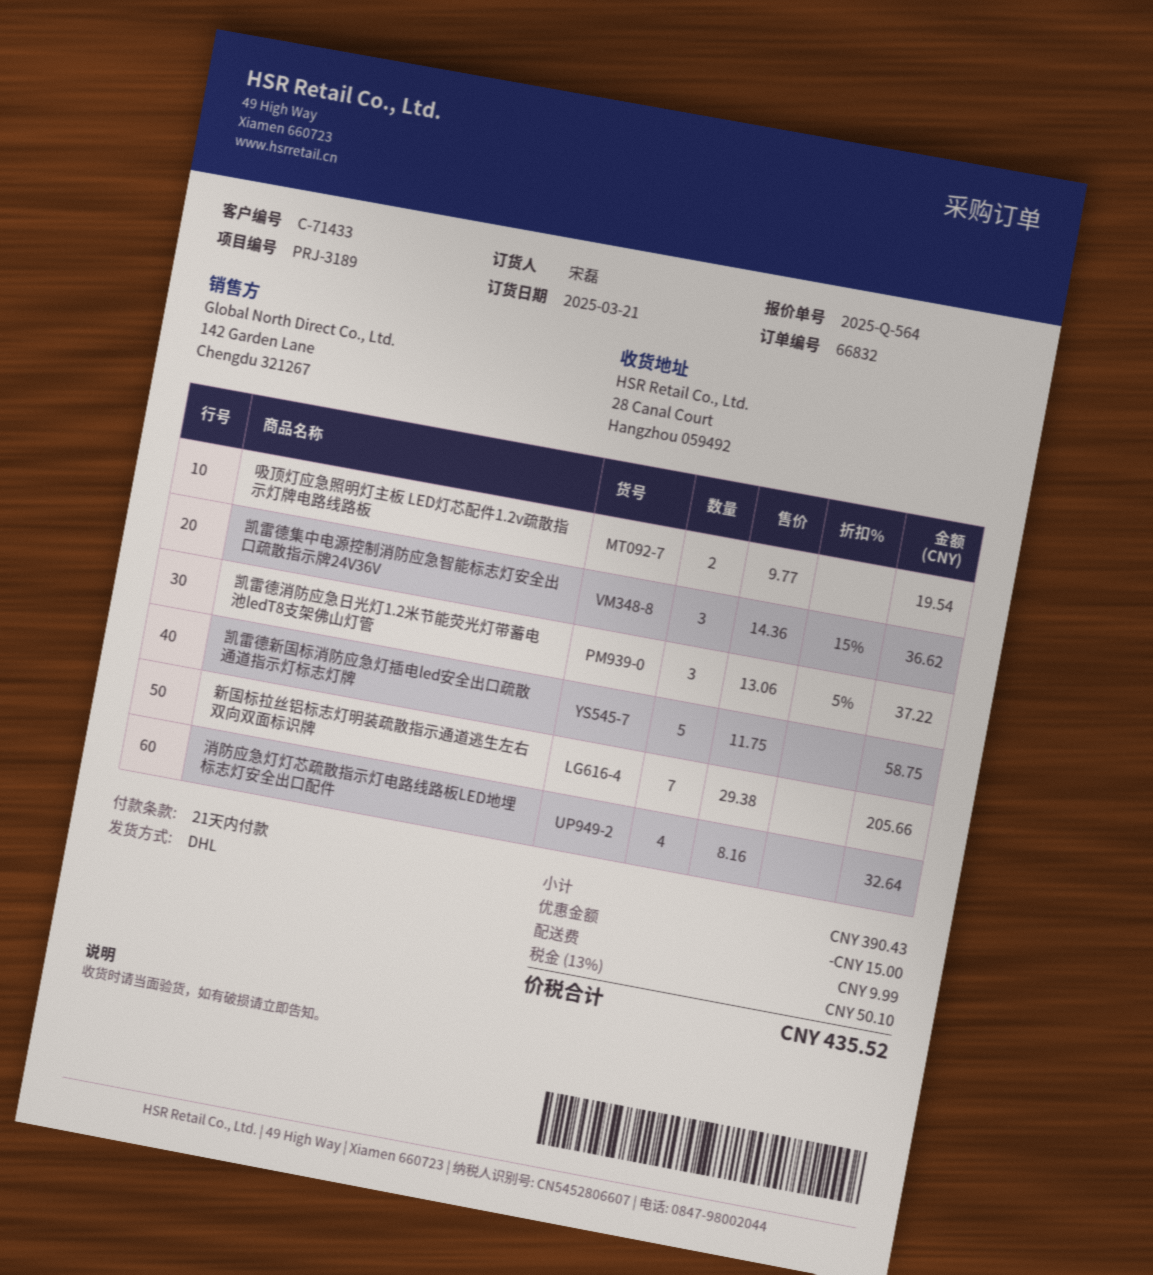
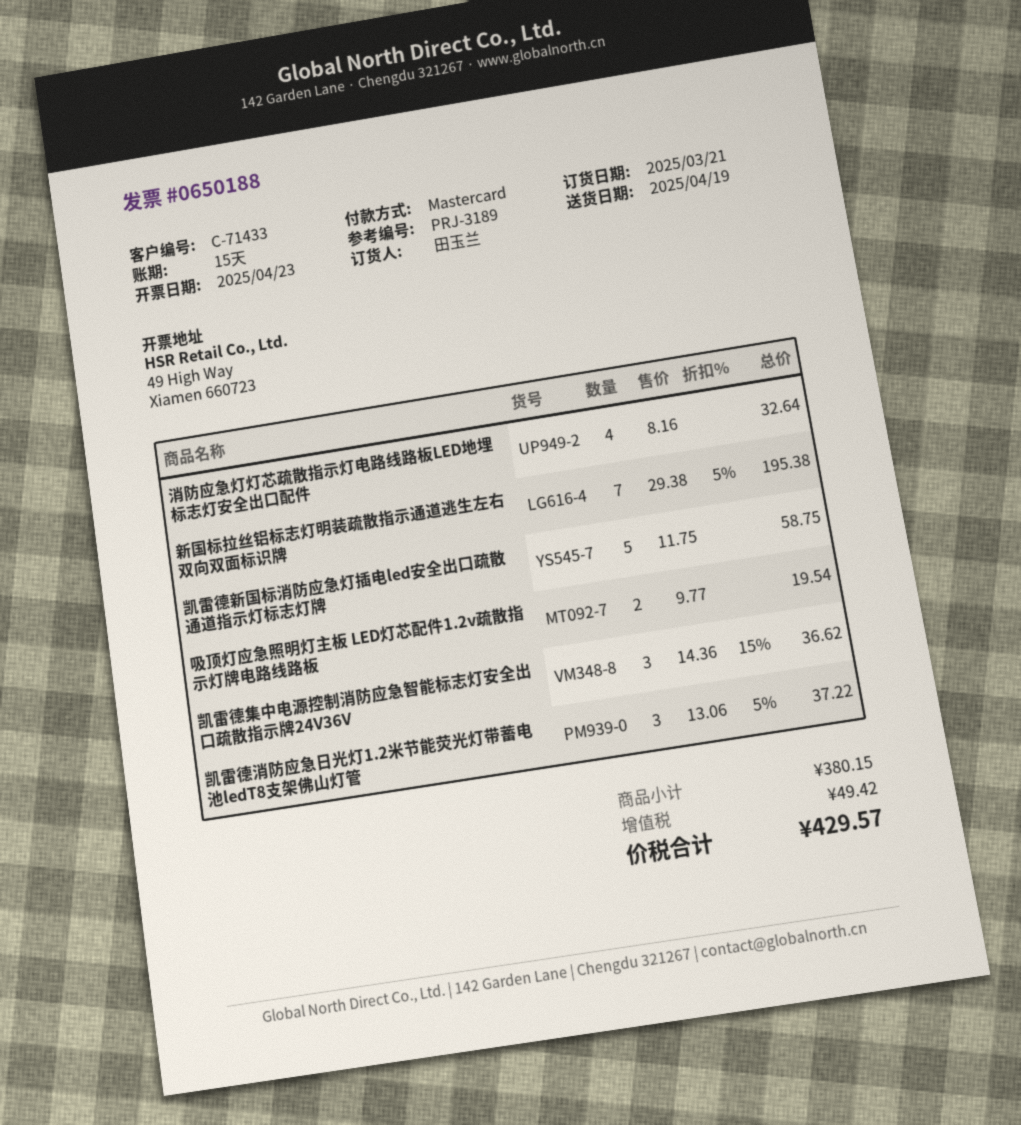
payment terms: 21 days -> 15 days
ordered by: 宋磊 -> 田玉兰
新国标拉丝铝标志灯明装疏散指示通道逃生左右双向双面标识牌: 7 x 29.38 = 205.66 -> 7 x 29.38 - 5% = 195.38
subtotal: 390.43 -> 380.15
discount: 15.00 -> none
shipping: 9.99 -> none
tax: 50.10 -> 49.42
total: 435.52 -> 429.57

